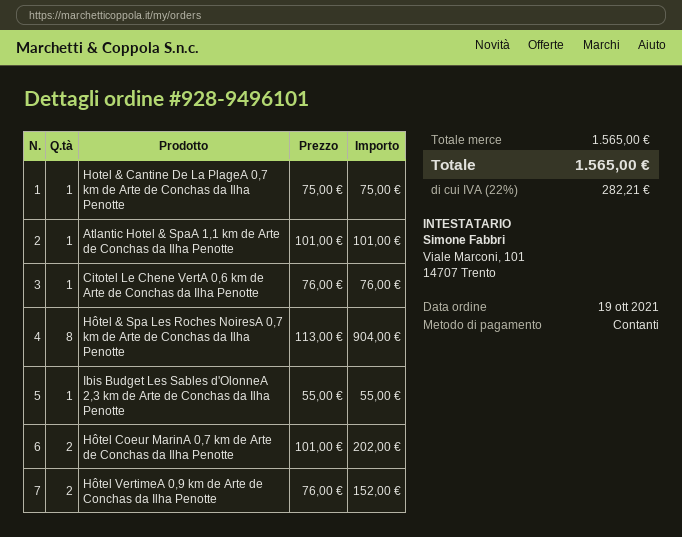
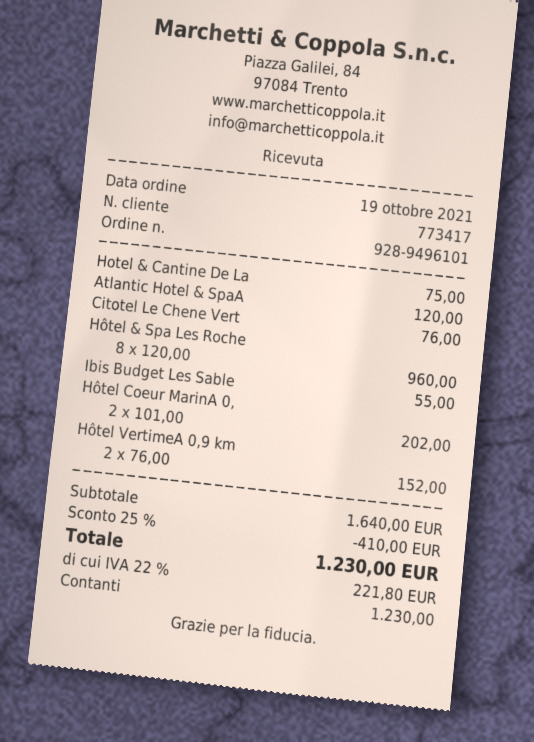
Atlantic Hotel & SpaA 1,1 km de Arte de Conchas da Ilha Penotte: 1 x 101.00 = 101.00 -> 1 x 120.00 = 120.00
Hôtel & Spa Les Roches NoiresA 0,7 km de Arte de Conchas da Ilha Penotte: 8 x 113.00 = 904.00 -> 8 x 120.00 = 960.00
subtotal: 1565.00 -> 1640.00
discount: none -> 25% = 410.00
tax: 22% = 282.21 -> 22% = 221.80
total: 1565.00 -> 1230.00

